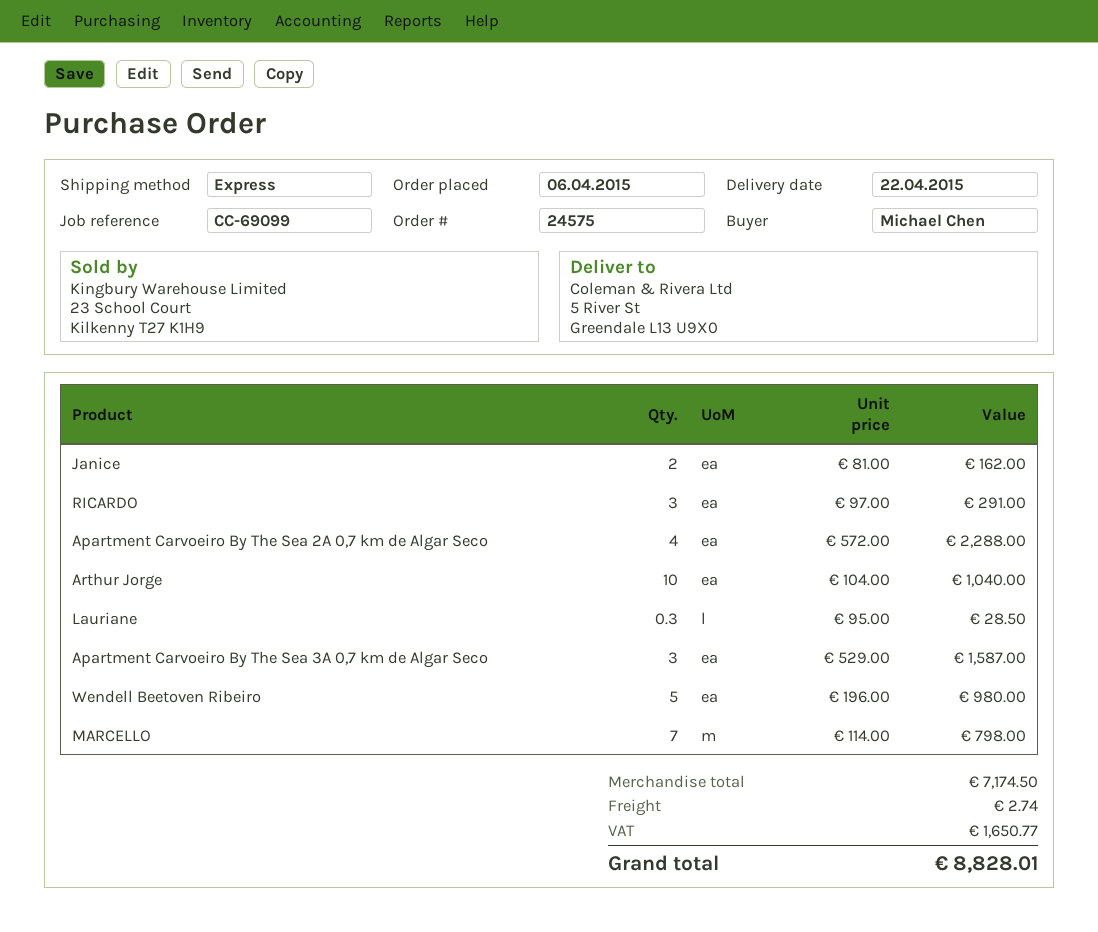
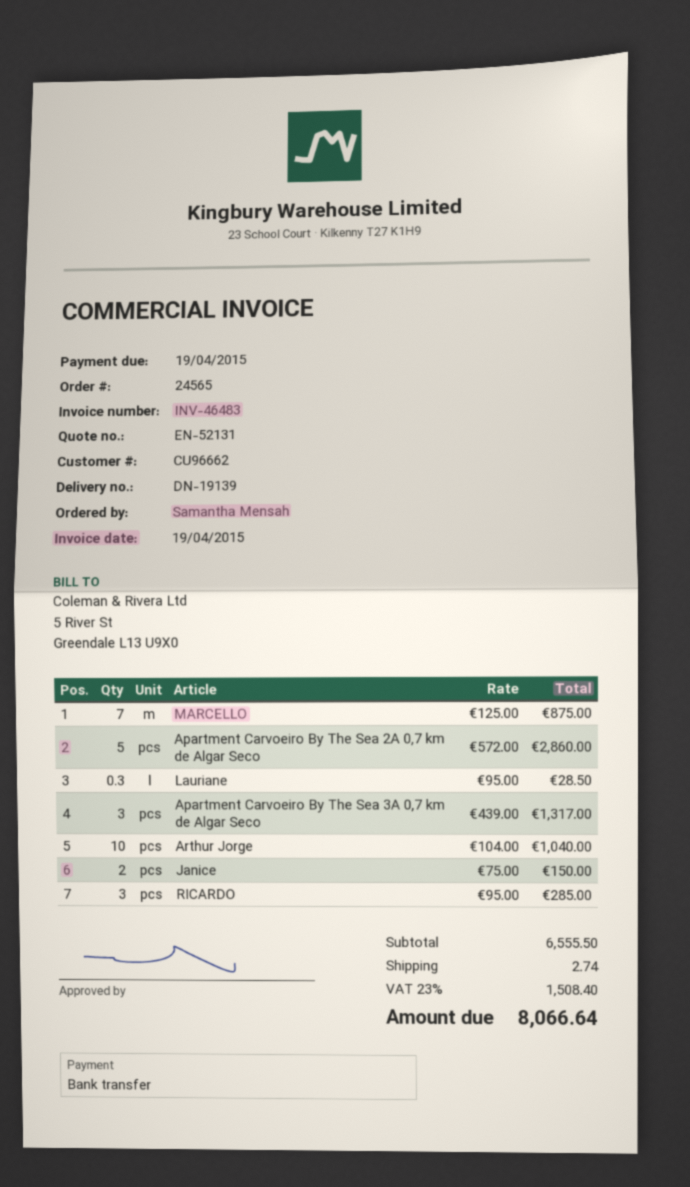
order number: 24575 -> 24565
ordered by: Michael Chen -> Samantha Mensah
Janice: 2 x 81.00 = 162.00 -> 2 x 75.00 = 150.00
RICARDO: 3 x 97.00 = 291.00 -> 3 x 95.00 = 285.00
Apartment Carvoeiro By The Sea 2A 0,7 km de Algar Seco: 4 x 572.00 = 2288.00 -> 5 x 572.00 = 2860.00
Apartment Carvoeiro By The Sea 3A 0,7 km de Algar Seco: 3 x 529.00 = 1587.00 -> 3 x 439.00 = 1317.00
Wendell Beetoven Ribeiro: 5 x 196.00 = 980.00 -> none
MARCELLO: 7 x 114.00 = 798.00 -> 7 x 125.00 = 875.00
subtotal: 7174.50 -> 6555.50
tax: 1650.77 -> 1508.40
total: 8828.01 -> 8066.64

